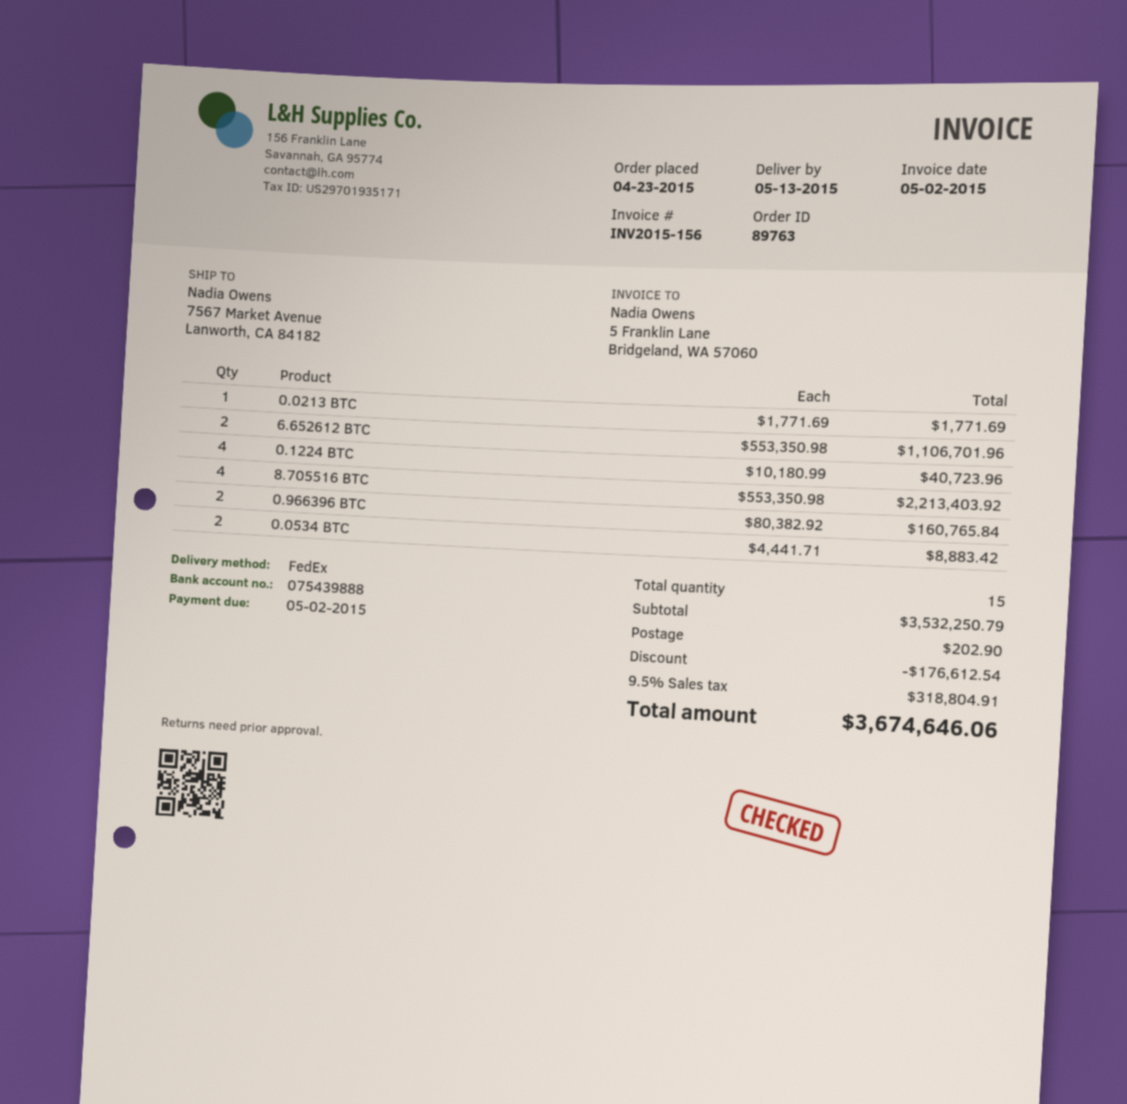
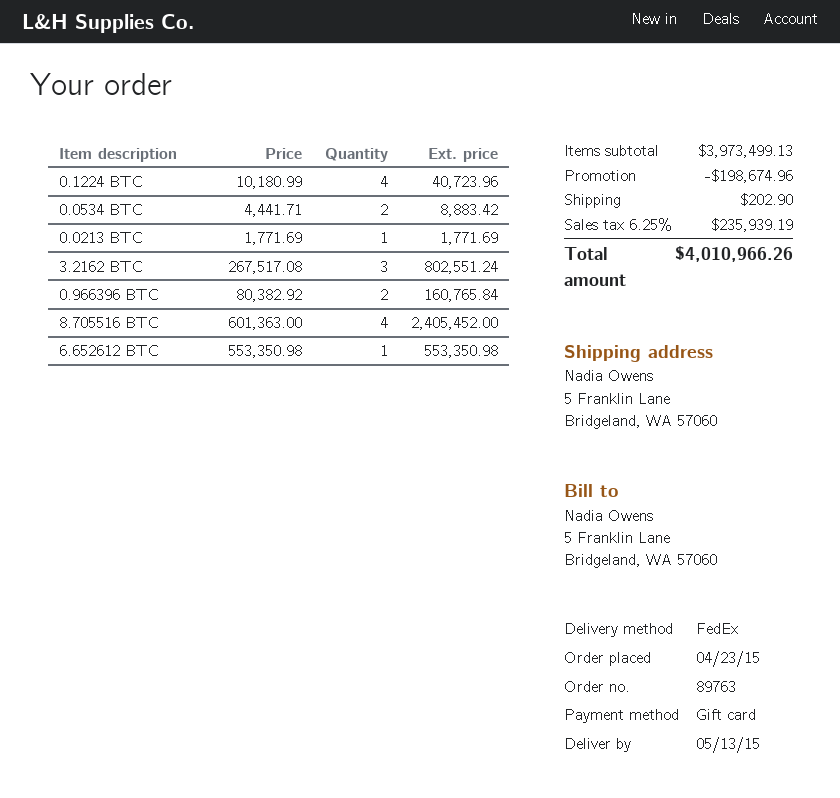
ship to: 7567 Market Avenue, Lanworth, CA 84182 -> 5 Franklin Lane, Bridgeland, WA 57060
6.652612 BTC: 2 x 553350.98 = 1106701.96 -> 1 x 553350.98 = 553350.98
8.705516 BTC: 4 x 553350.98 = 2213403.92 -> 4 x 601363.00 = 2405452.00
3.2162 BTC: none -> 3 x 267517.08 = 802551.24
subtotal: 3532250.79 -> 3973499.13
discount: 176612.54 -> 198674.96
tax: 9.5% = 318804.91 -> 6.25% = 235939.19
total: 3674646.06 -> 4010966.26

